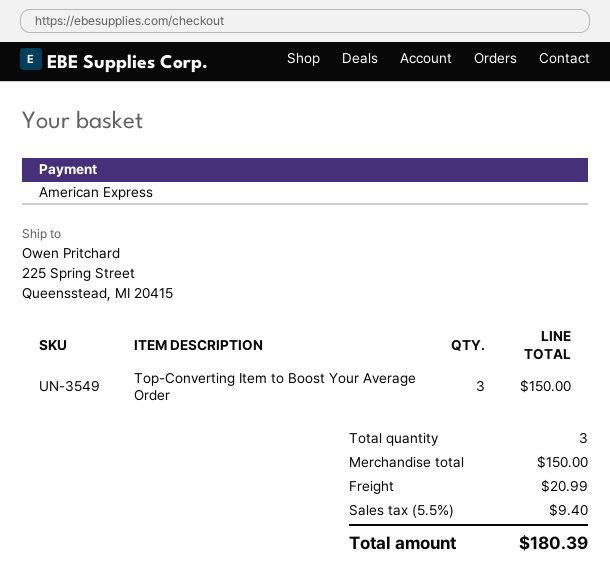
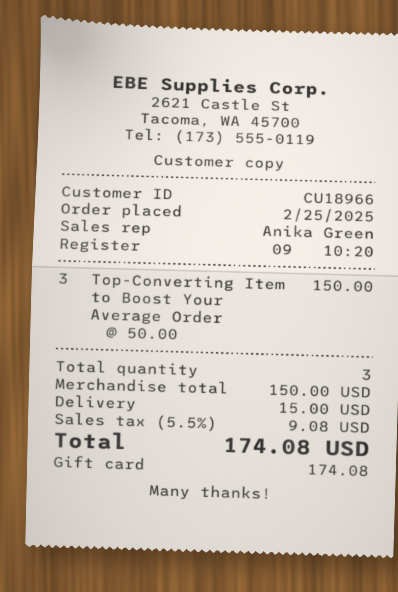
payment method: American Express -> gift card
shipping: 20.99 -> 15.00
tax: 5.5% = 9.40 -> 5.5% = 9.08
total: 180.39 -> 174.08

